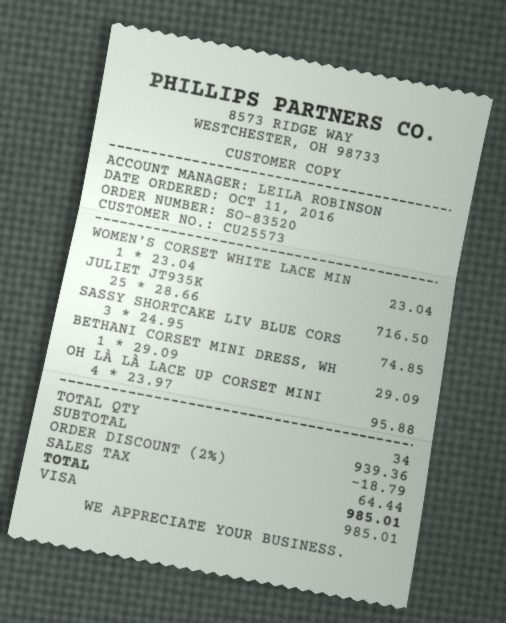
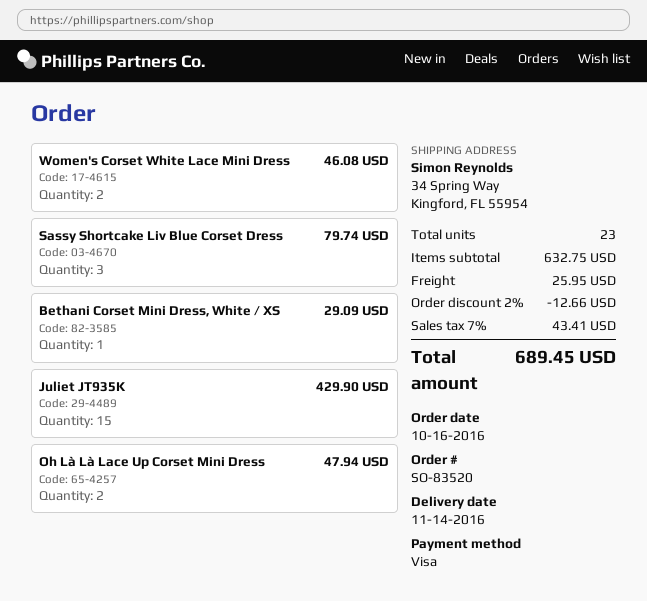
order date: 2016-10-11 -> 2016-10-16
WOMEN'S CORSET WHITE LACE MIN: 1 for 23.04 -> 2 for 46.08
JULIET JT935K: 25 for 716.50 -> 15 for 429.90
SASSY SHORTCAKE LIV BLUE CORS: 3 for 74.85 -> 3 for 79.74
OH LÀ LÀ LACE UP CORSET MINI: 4 for 95.88 -> 2 for 47.94
total quantity: 34 -> 23
subtotal: 939.36 -> 632.75
discount: 2% = 18.79 -> 2% = 12.66
shipping: none -> 25.95
tax: 64.44 -> 43.41
total: 985.01 -> 689.45

